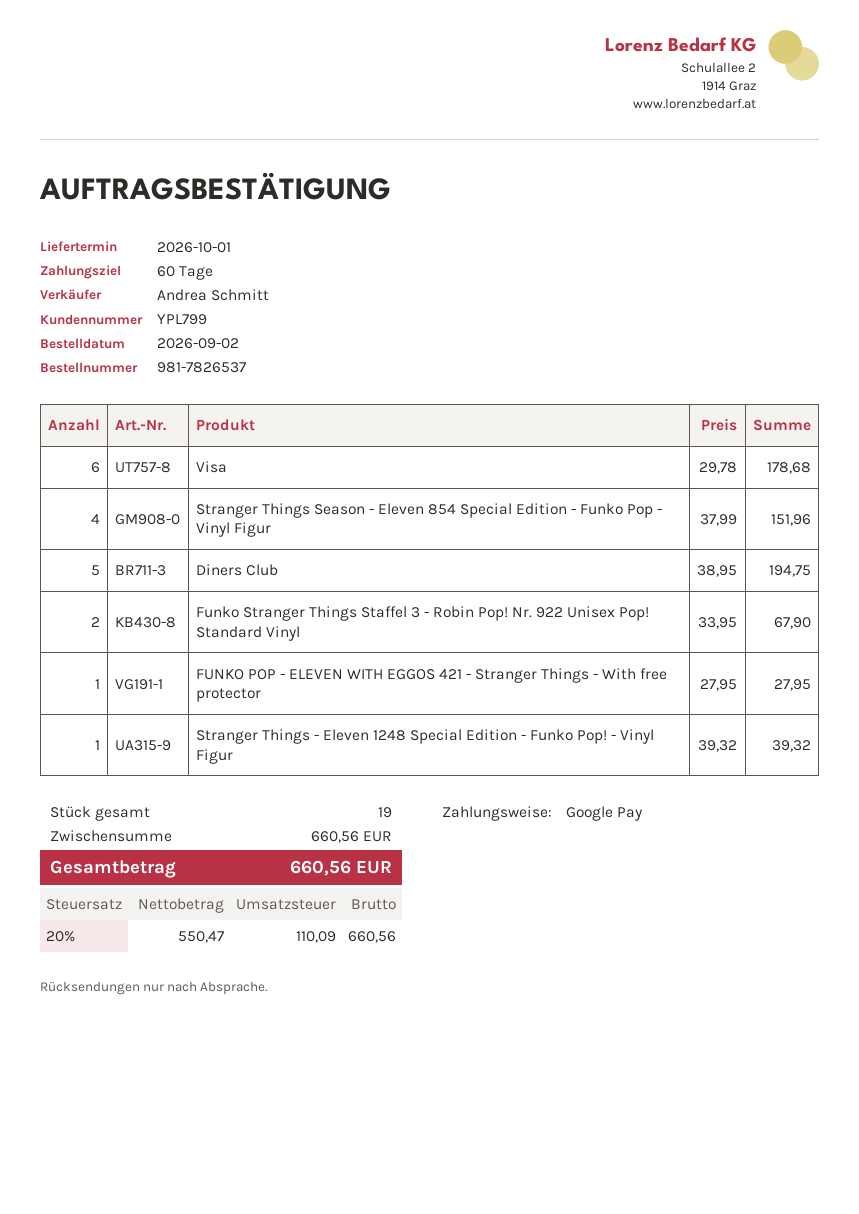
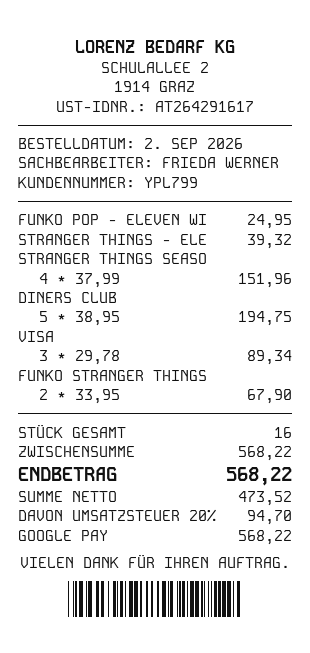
sales rep: Andrea Schmitt -> FRIEDA WERNER
Visa: 6 x 29.78 = 178.68 -> 3 x 29.78 = 89.34
FUNKO POP - ELEVEN WITH EGGOS 421 - Stranger Things - With free protector: 1 x 27.95 = 27.95 -> 1 x 24.95 = 24.95
total quantity: 19 -> 16
subtotal: 660.56 -> 568.22
net: 550.47 -> 473.52
tax: 20% = 110.09 -> 20% = 94.70
total: 660.56 -> 568.22

